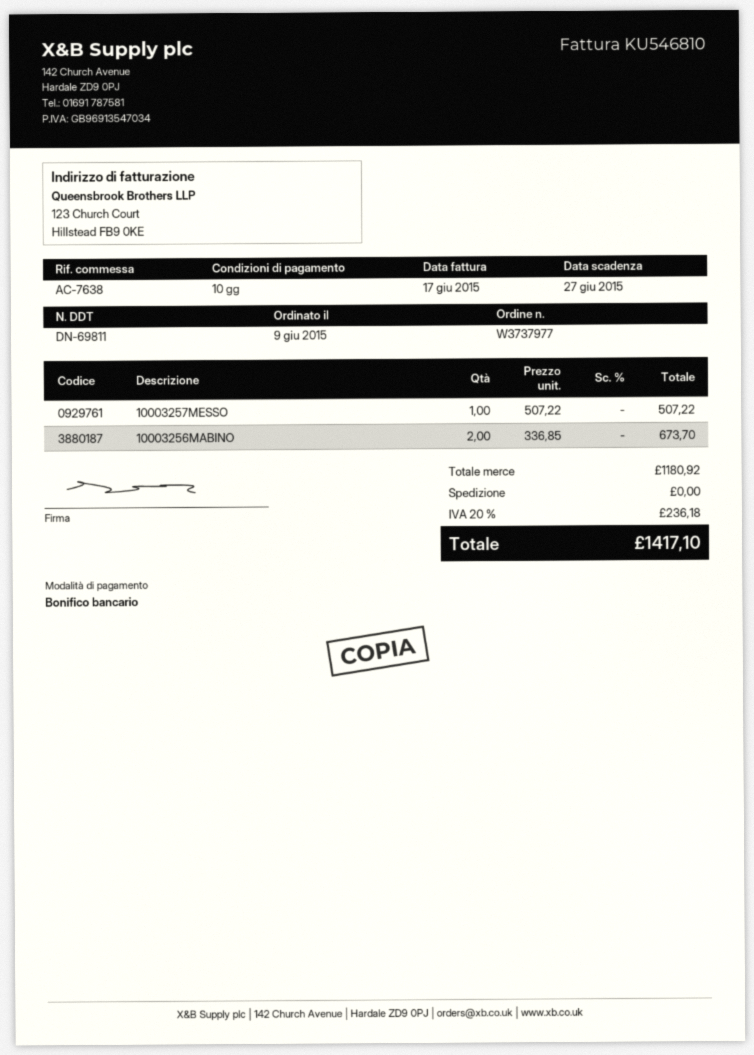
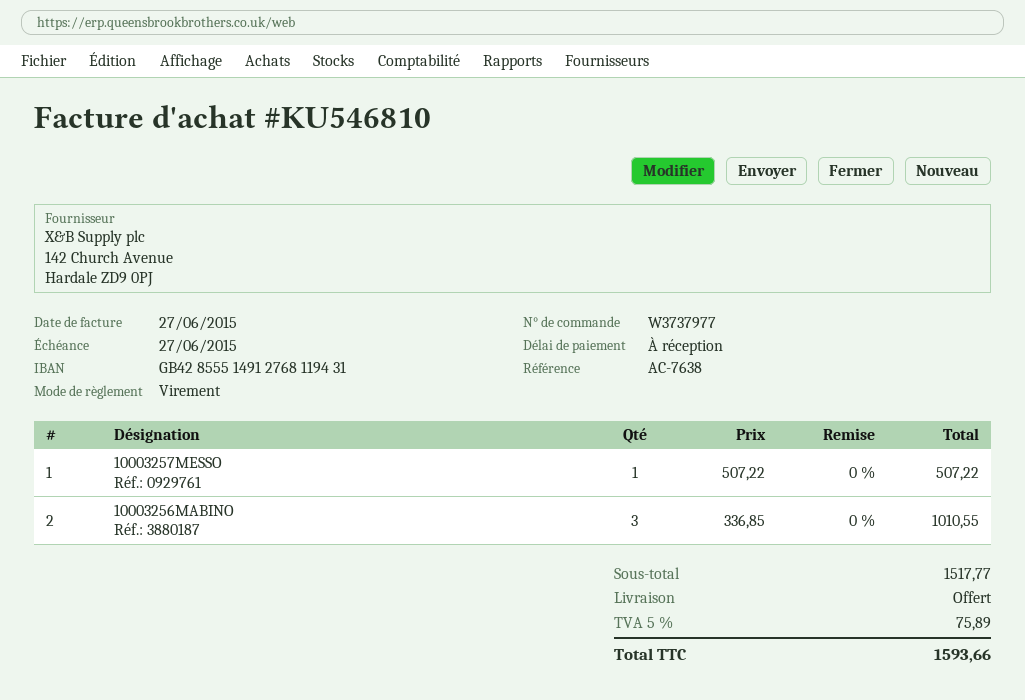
invoice date: 2015-06-17 -> 2015-06-27
payment terms: 10 days -> on receipt
10003256MABINO: 2 x 336.85 = 673.70 -> 3 x 336.85 = 1010.55
subtotal: 1180.92 -> 1517.77
tax: 20% = 236.18 -> 5% = 75.89
total: 1417.10 -> 1593.66

